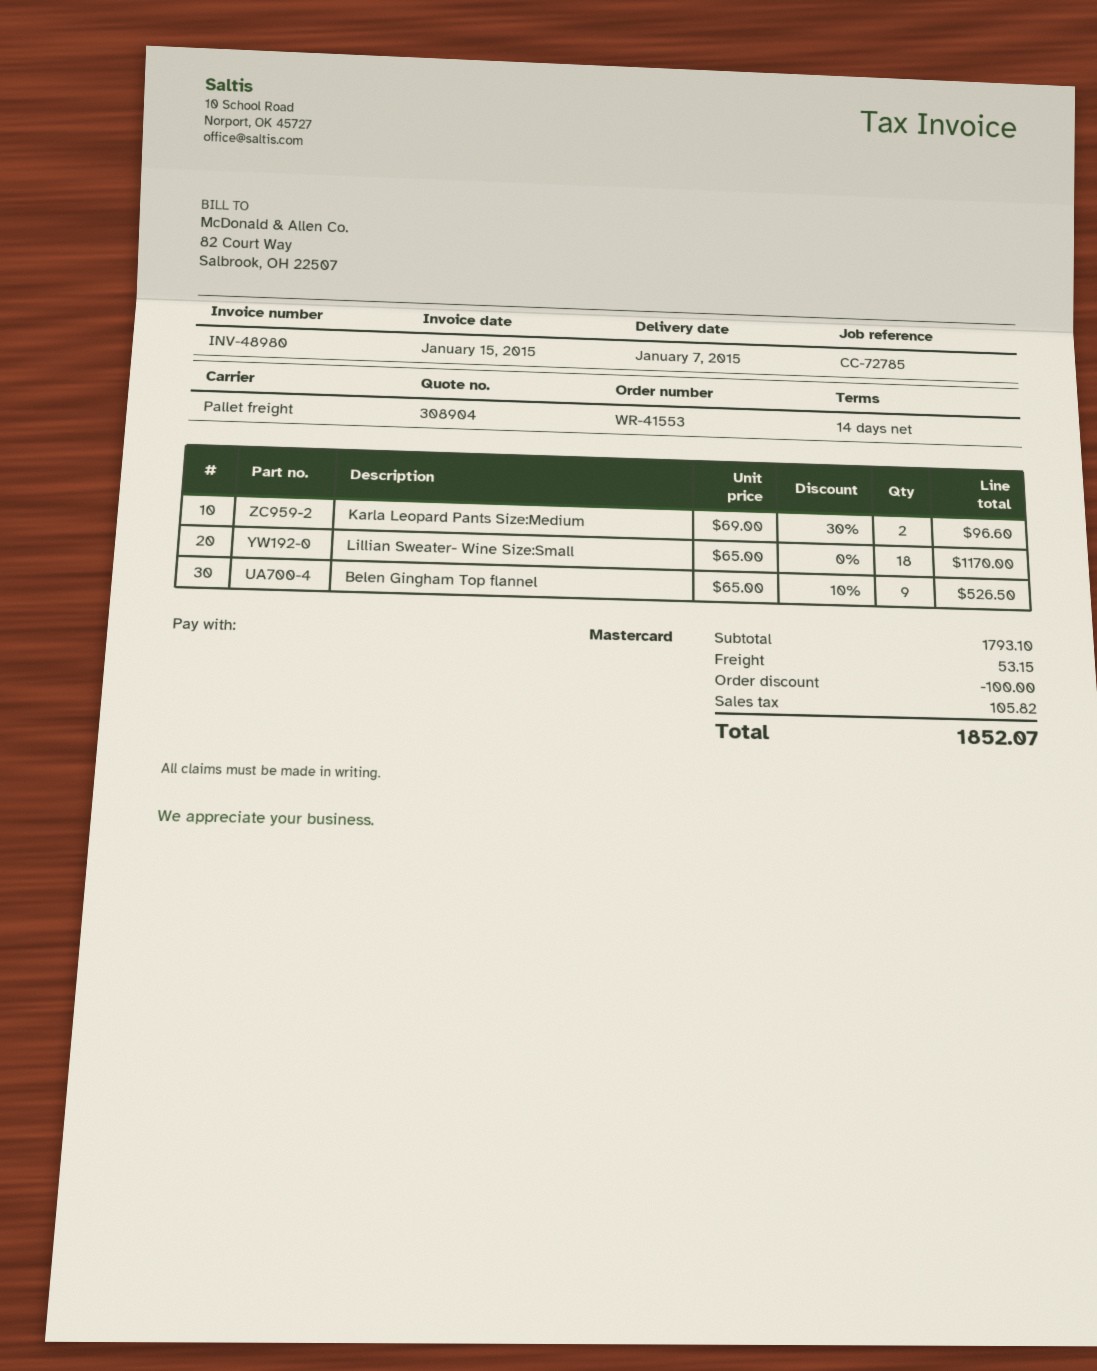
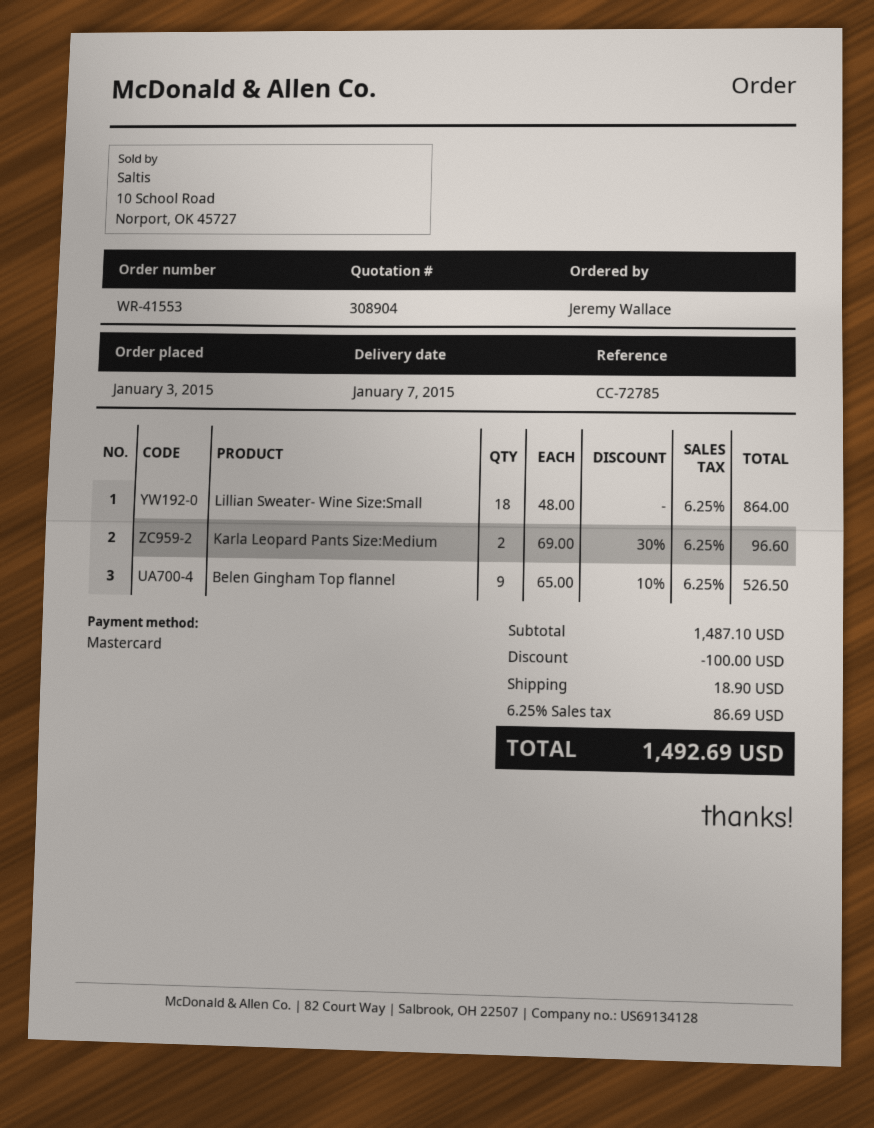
Lillian Sweater- Wine Size:Small: 18 x 65.00 = 1170.00 -> 18 x 48.00 = 864.00
subtotal: 1793.10 -> 1487.10
shipping: 53.15 -> 18.90
tax: 105.82 -> 86.69
total: 1852.07 -> 1492.69

